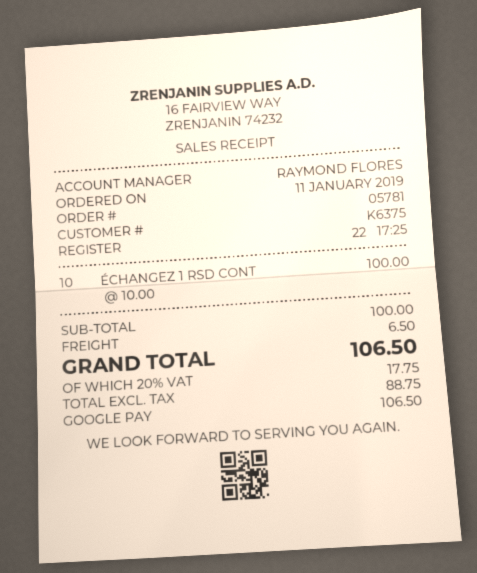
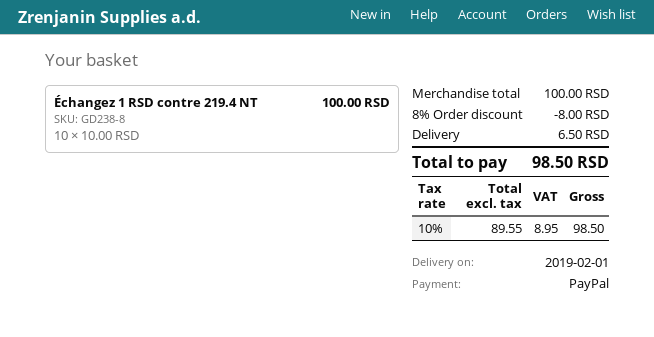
payment method: Google Pay -> PayPal
discount: none -> 8% = 8.00
net: 88.75 -> 89.55
tax: 20% = 17.75 -> 10% = 8.95
total: 106.50 -> 98.50

